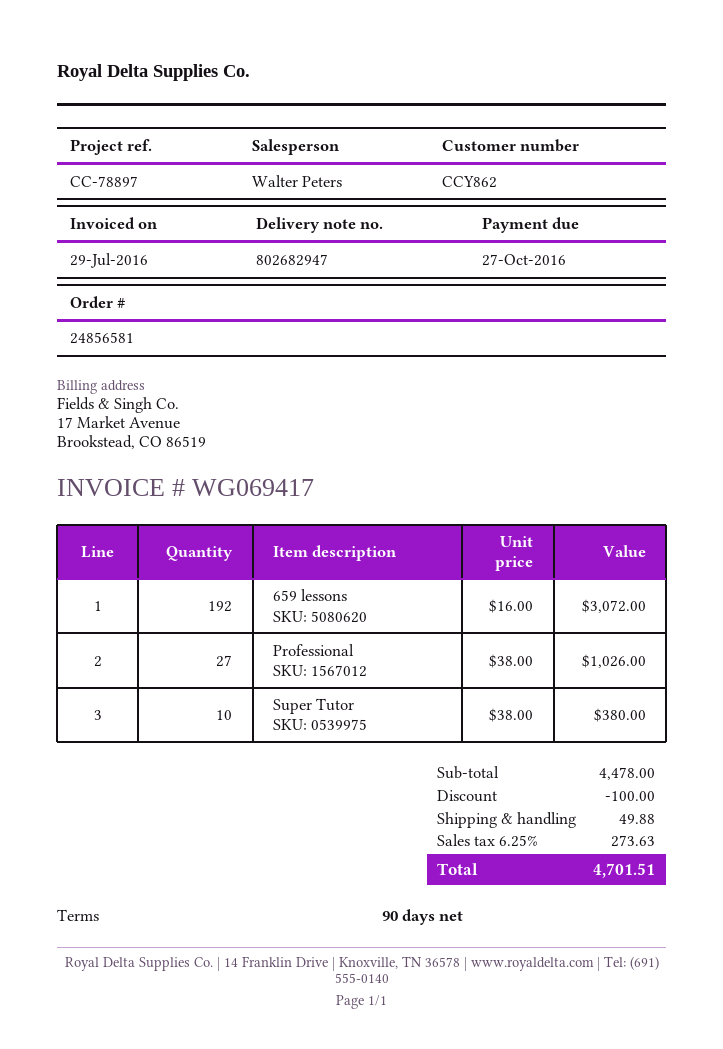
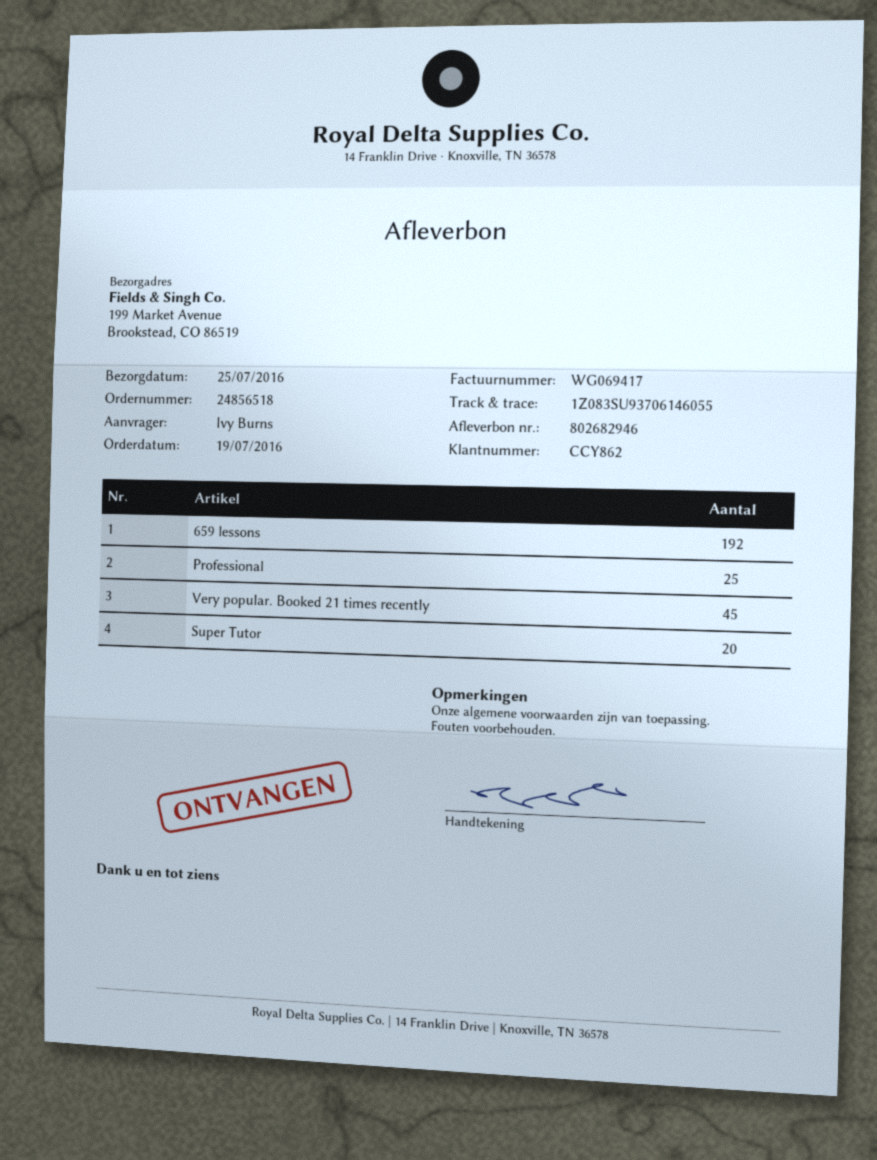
order number: 24856581 -> 24856518
delivery note number: 802682947 -> 802682946
Professional: 27 -> 25
Super Tutor: 10 -> 20
Very popular. Booked 21 times recently: none -> 45

